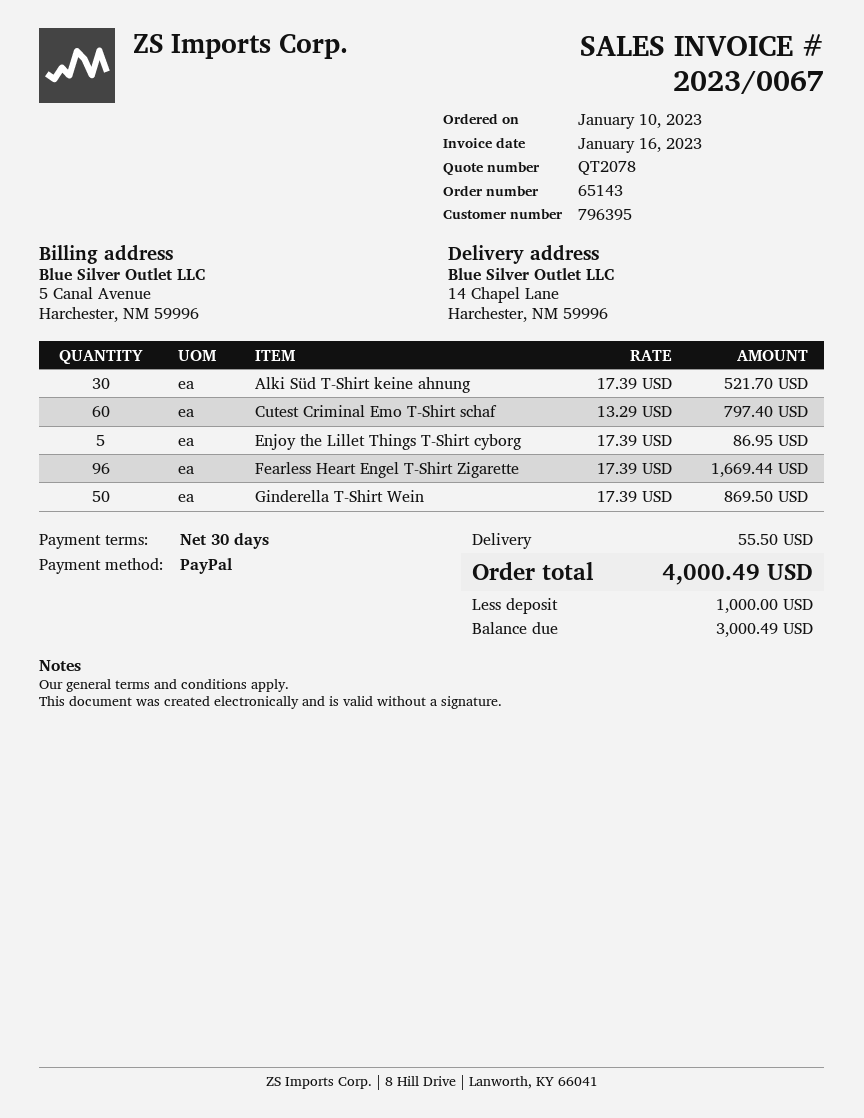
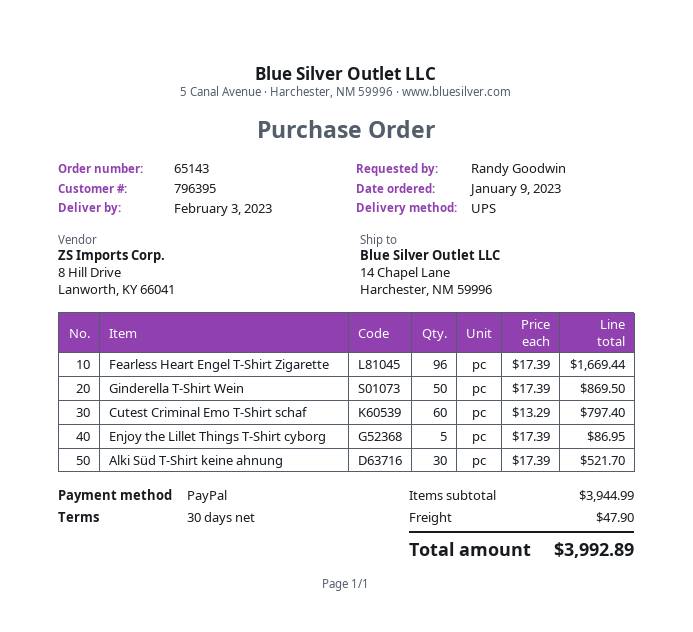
order date: 2023-01-10 -> 2023-01-09
shipping: 55.50 -> 47.90
total: 4000.49 -> 3992.89

